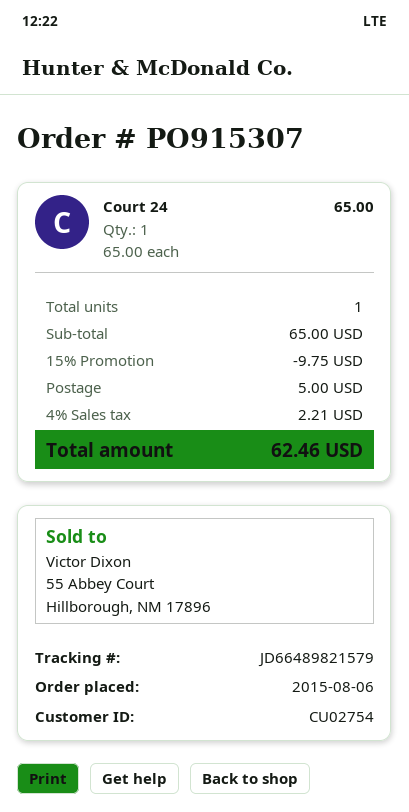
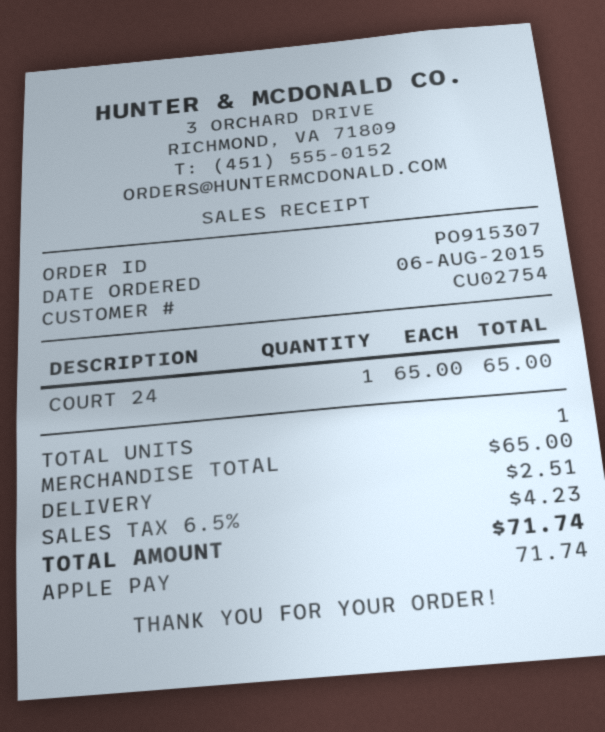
discount: 15% = 9.75 -> none
shipping: 5.00 -> 2.51
tax: 4% = 2.21 -> 6.5% = 4.23
total: 62.46 -> 71.74

